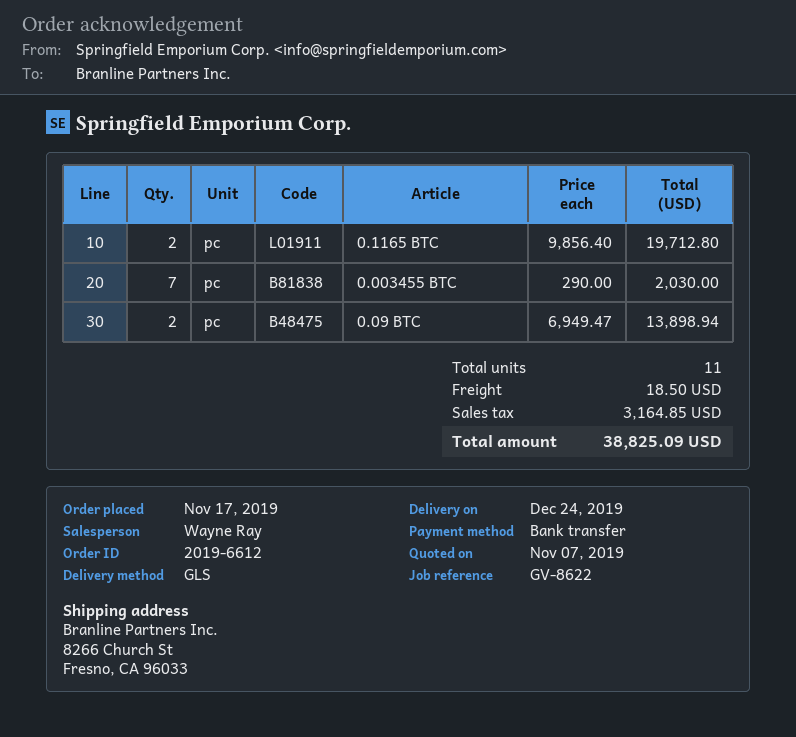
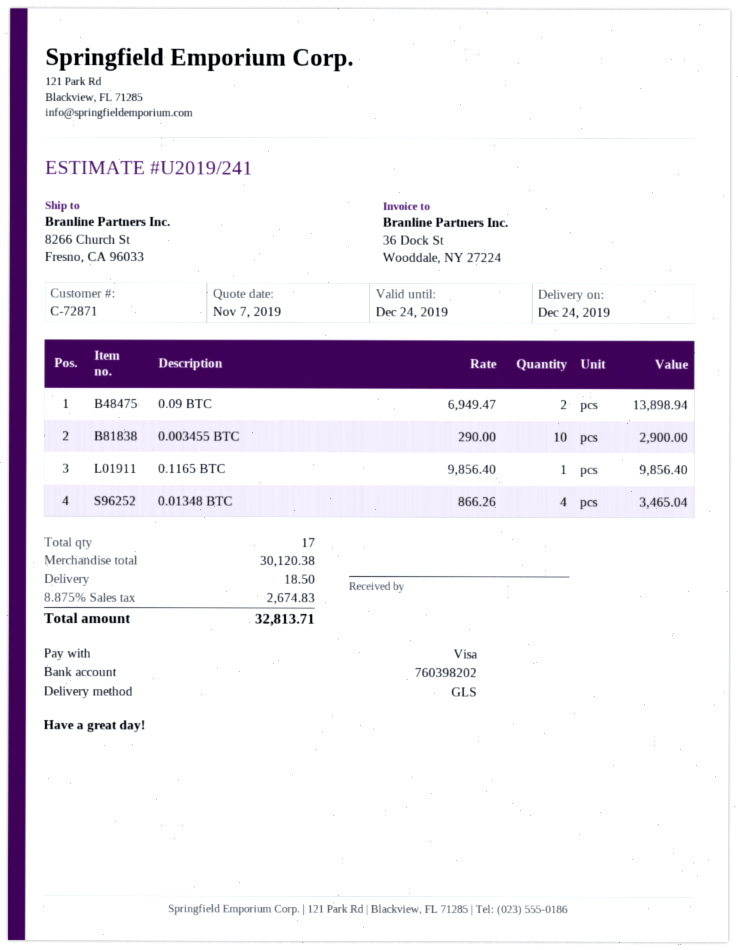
payment method: bank transfer -> Visa
0.1165 BTC: 2 x 9856.40 = 19712.80 -> 1 x 9856.40 = 9856.40
0.003455 BTC: 7 x 290.00 = 2030.00 -> 10 x 290.00 = 2900.00
0.01348 BTC: none -> 4 x 866.26 = 3465.04
total quantity: 11 -> 17
tax: 3164.85 -> 2674.83
total: 38825.09 -> 32813.71

